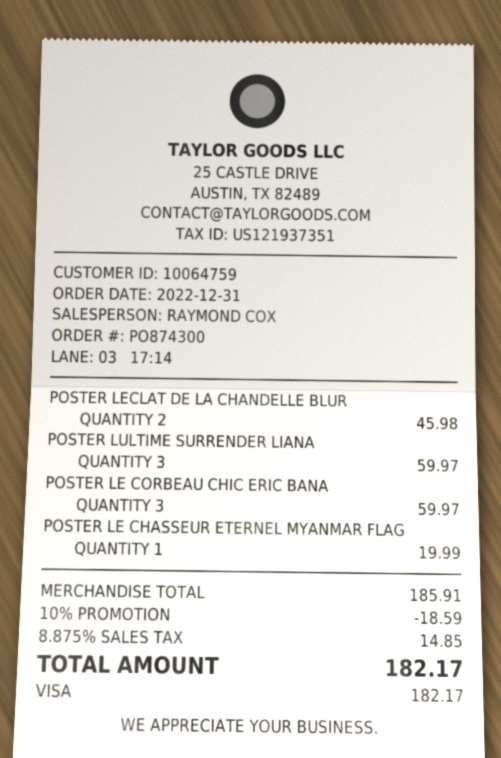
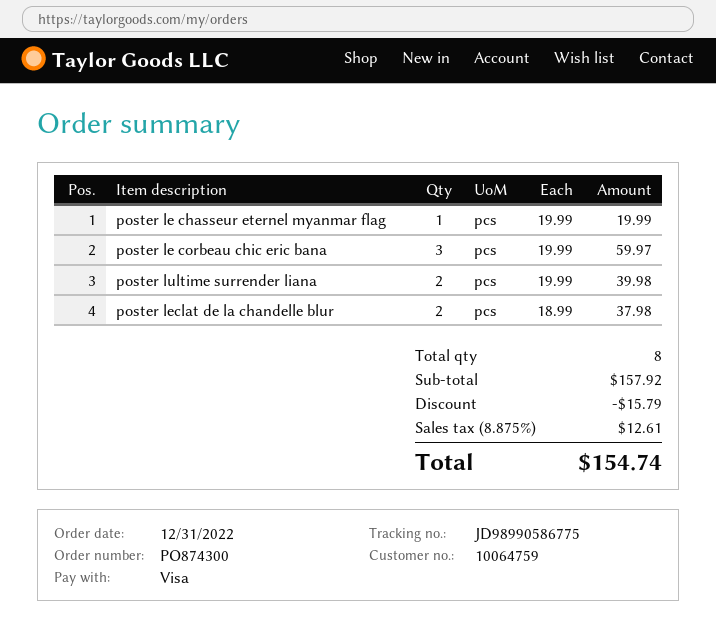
POSTER LECLAT DE LA CHANDELLE BLUR: 2 for 45.98 -> 2 for 37.98
POSTER LULTIME SURRENDER LIANA: 3 for 59.97 -> 2 for 39.98
subtotal: 185.91 -> 157.92
discount: 18.59 -> 15.79
tax: 8.875% = 14.85 -> 8.875% = 12.61
total: 182.17 -> 154.74

